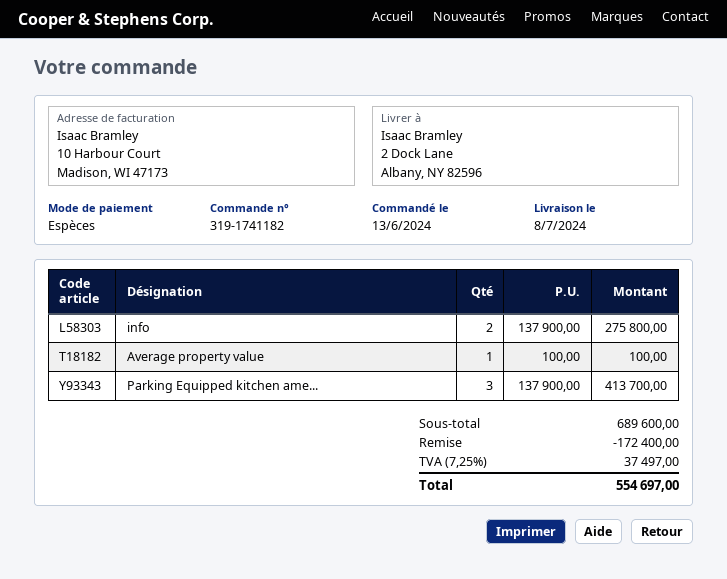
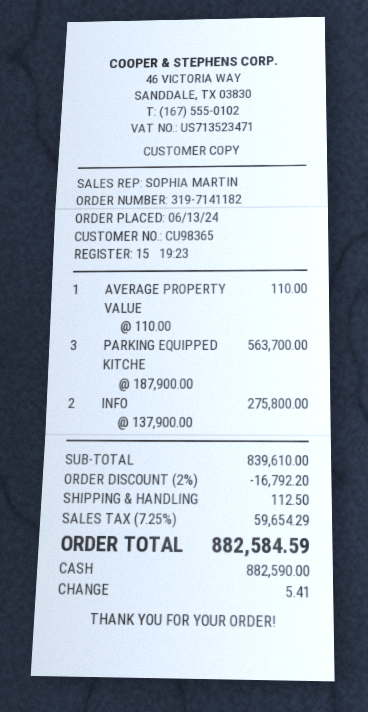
order number: 319-1741182 -> 319-7141182
Average property value: 1 x 100.00 = 100.00 -> 1 x 110.00 = 110.00
Parking Equipped kitchen ame...: 3 x 137900.00 = 413700.00 -> 3 x 187900.00 = 563700.00
subtotal: 689600.00 -> 839610.00
discount: 172400.00 -> 16792.20
shipping: none -> 112.50
tax: 7.25% = 37497.00 -> 7.25% = 59654.29
total: 554697.00 -> 882584.59

